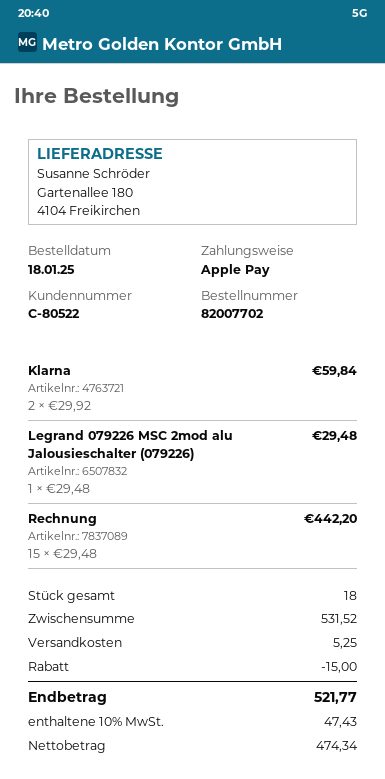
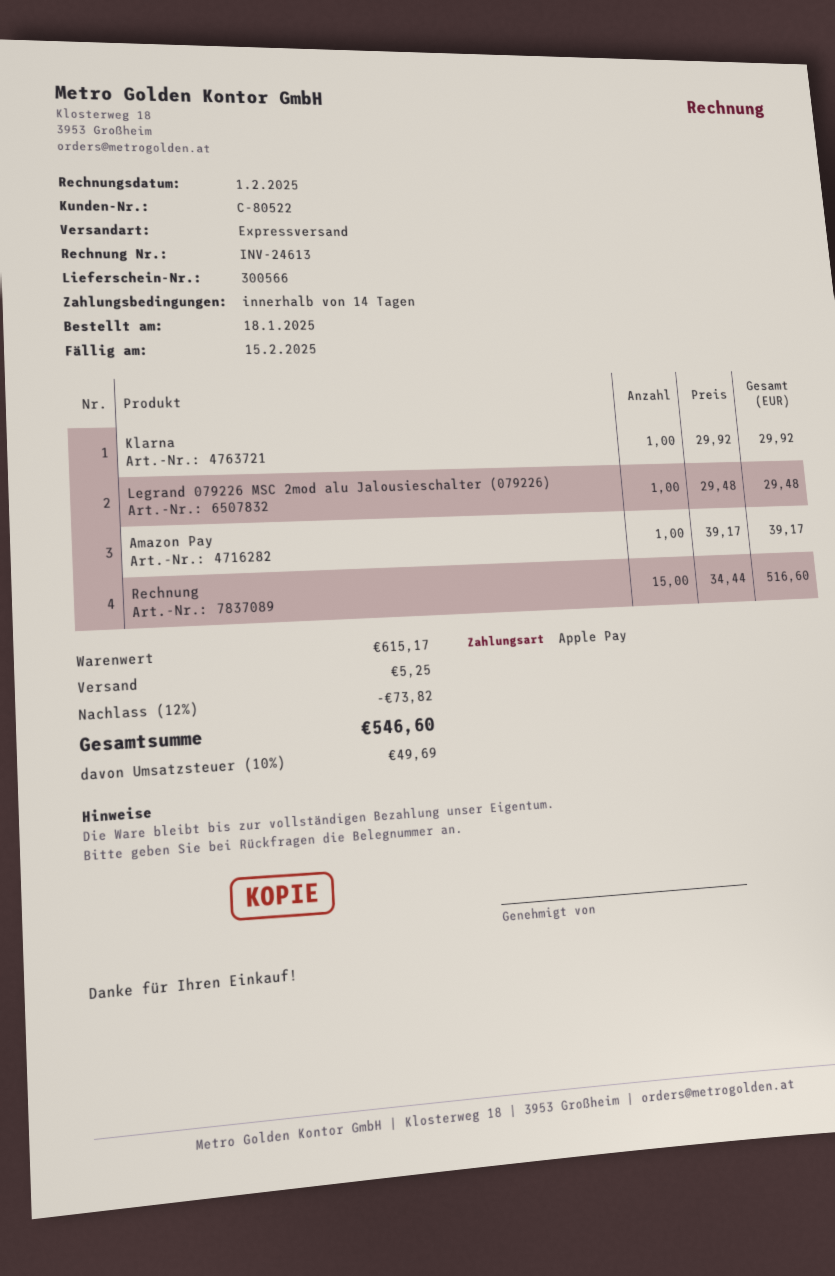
Klarna: 2 x 29.92 = 59.84 -> 1 x 29.92 = 29.92
Rechnung: 15 x 29.48 = 442.20 -> 15 x 34.44 = 516.60
Amazon Pay: none -> 1 x 39.17 = 39.17
subtotal: 531.52 -> 615.17
discount: 15.00 -> 73.82
tax: 10% = 47.43 -> 10% = 49.69
total: 521.77 -> 546.60

